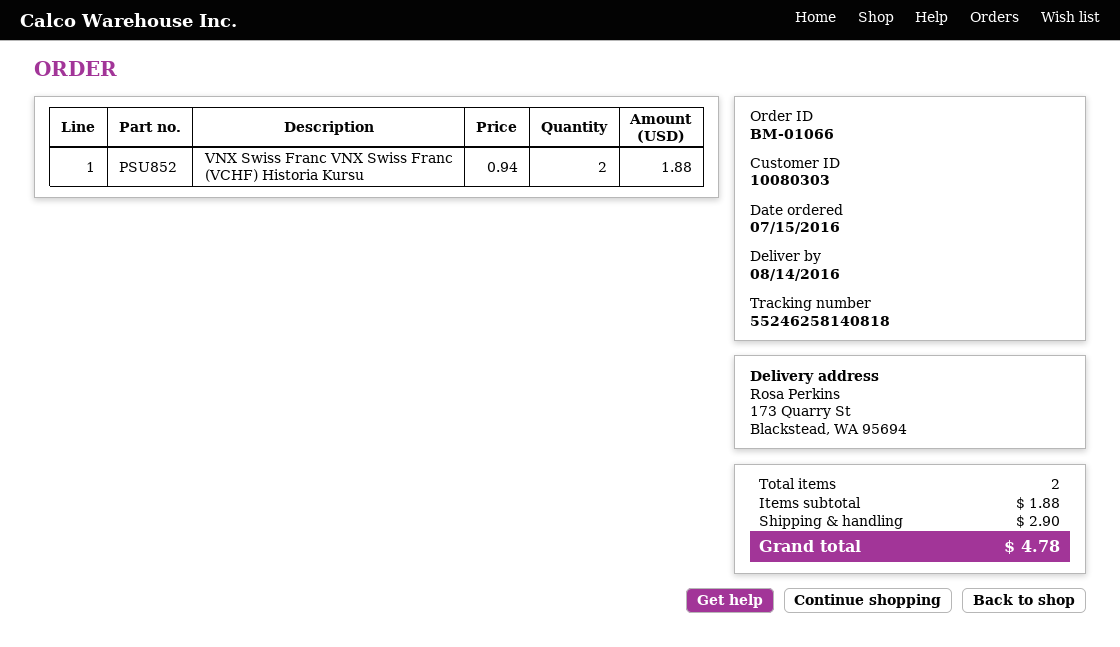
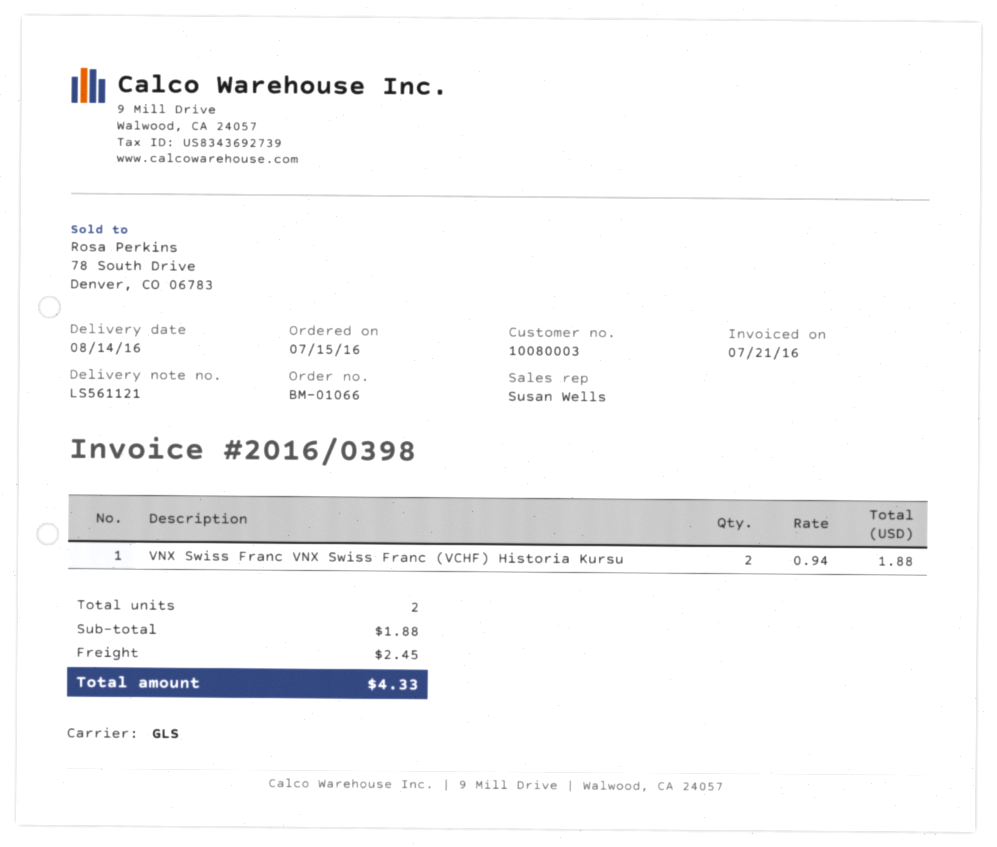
customer number: 10080303 -> 10080003
shipping: 2.90 -> 2.45
total: 4.78 -> 4.33

